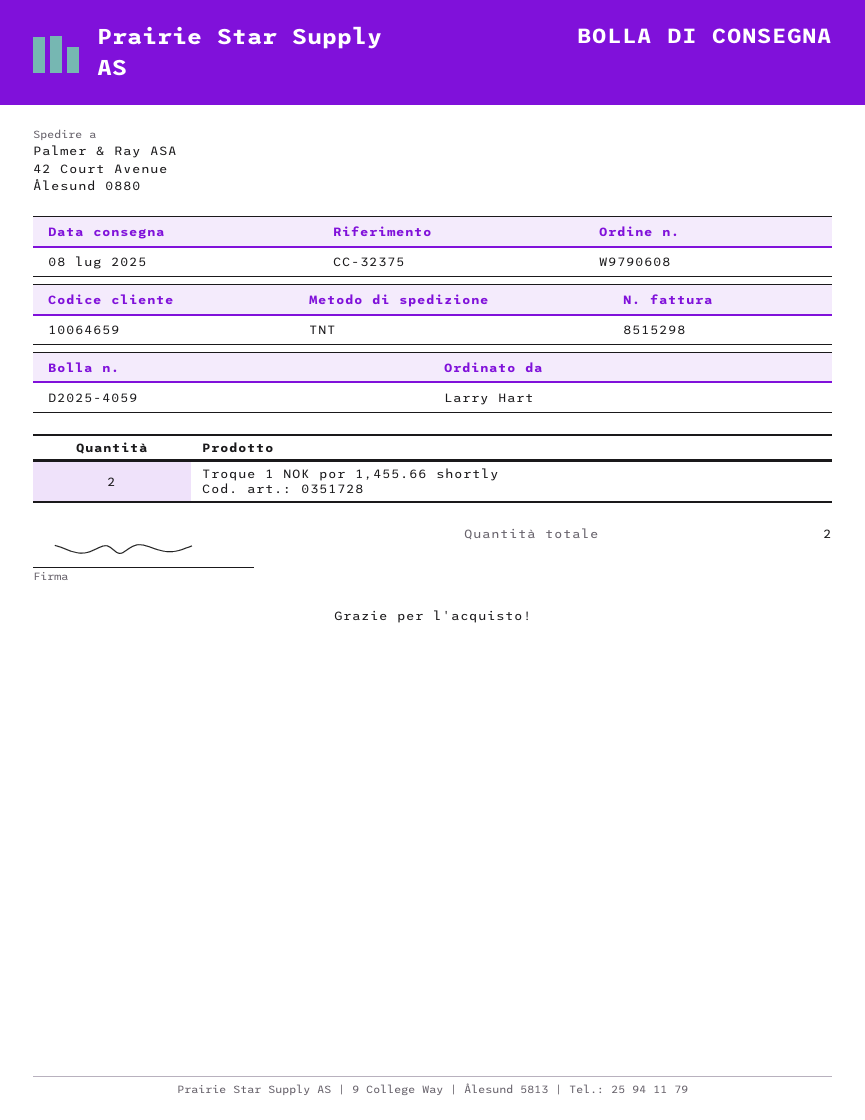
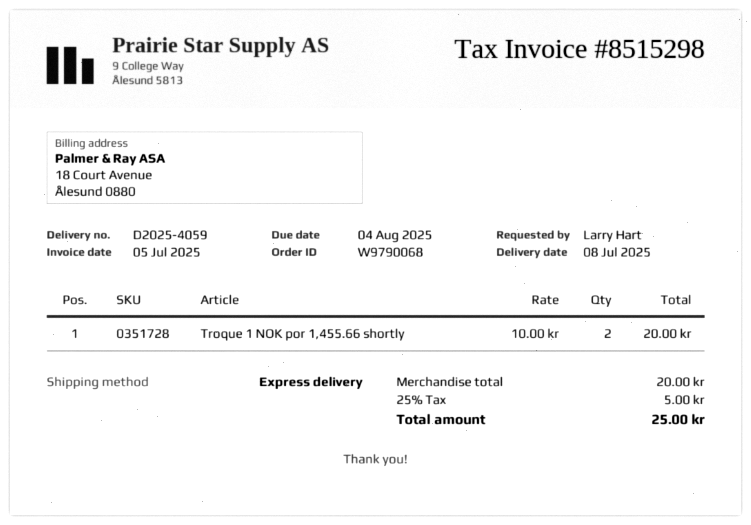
order number: W9790608 -> W9790068
shipping method: TNT -> express

